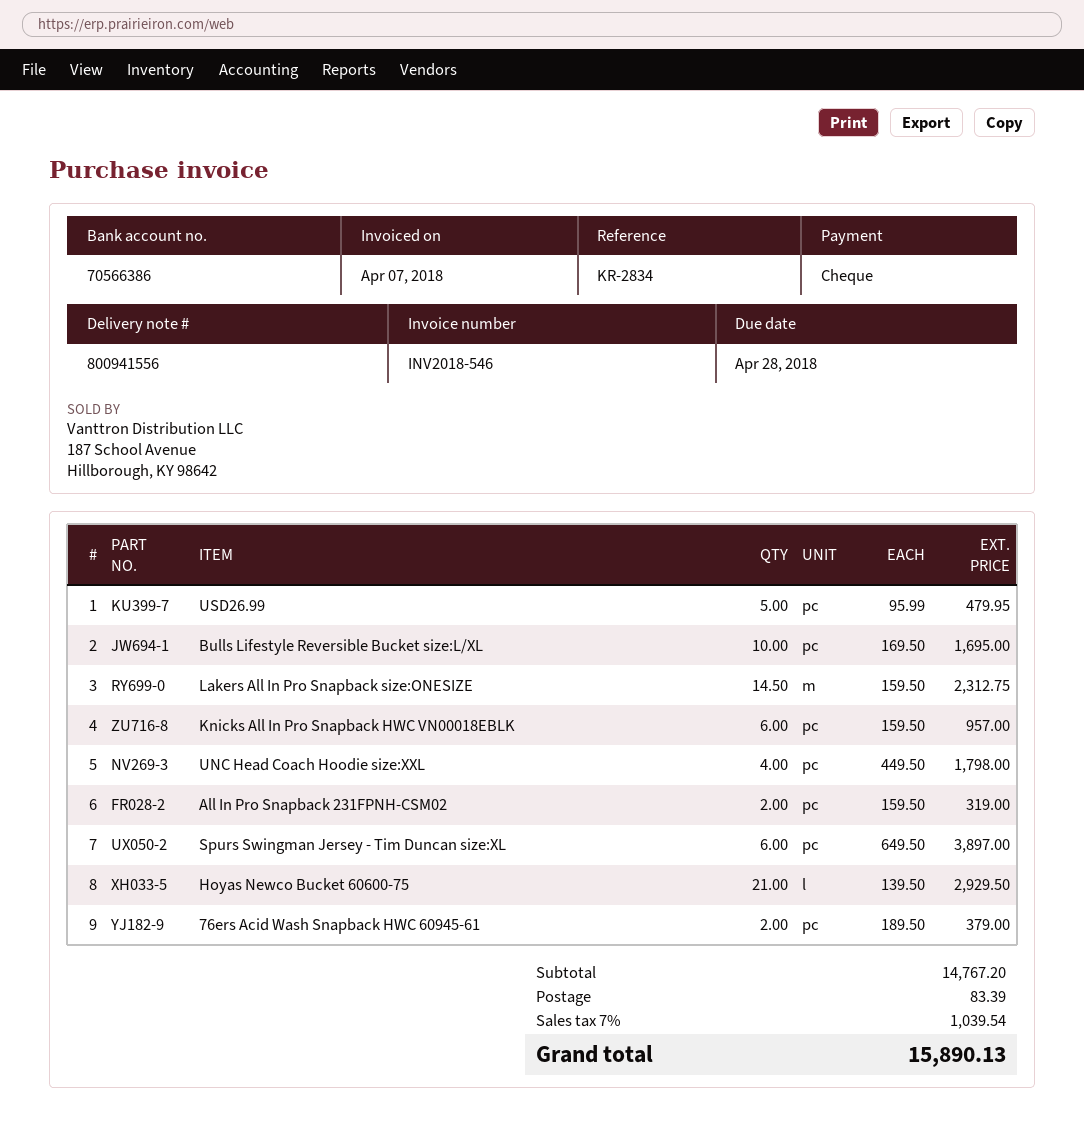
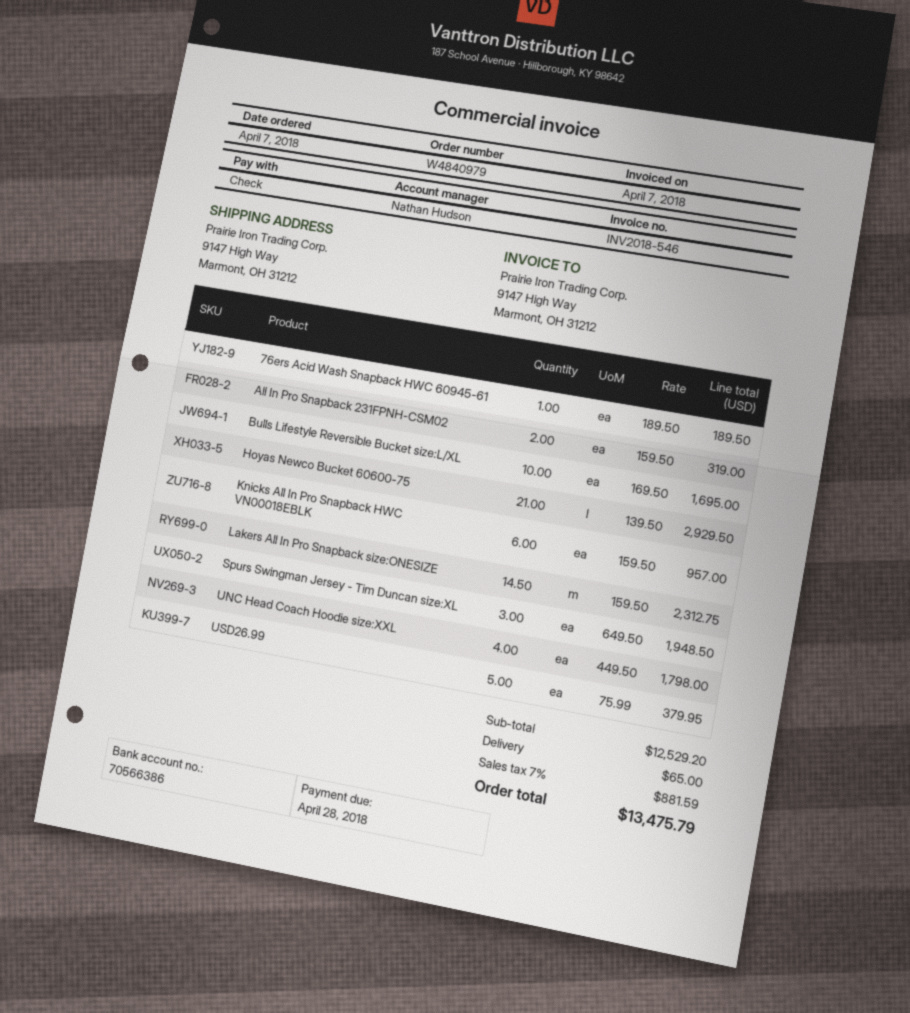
USD26.99: 5 x 95.99 = 479.95 -> 5 x 75.99 = 379.95
Spurs Swingman Jersey - Tim Duncan size:XL: 6 x 649.50 = 3897.00 -> 3 x 649.50 = 1948.50
76ers Acid Wash Snapback HWC 60945-61: 2 x 189.50 = 379.00 -> 1 x 189.50 = 189.50
subtotal: 14767.20 -> 12529.20
shipping: 83.39 -> 65.00
tax: 7% = 1039.54 -> 7% = 881.59
total: 15890.13 -> 13475.79

